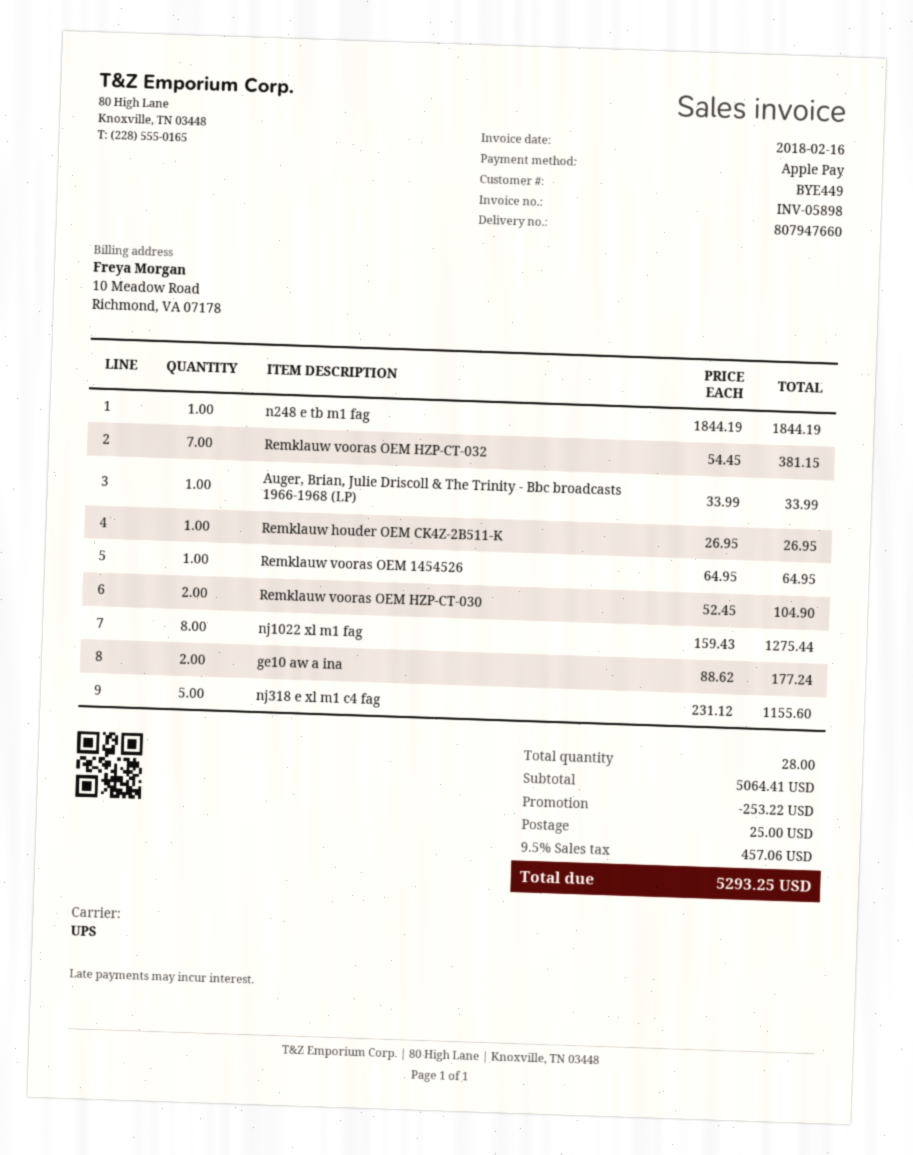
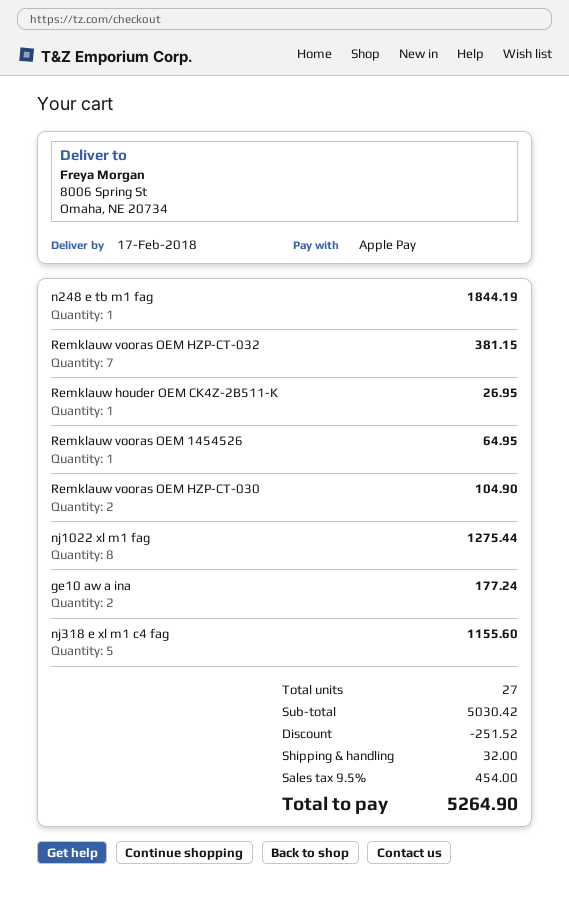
Auger, Brian, Julie Driscoll & The Trinity - Bbc broadcasts 1966-1968 (LP): 1 for 33.99 -> none
total quantity: 28 -> 27
subtotal: 5064.41 -> 5030.42
discount: 253.22 -> 251.52
shipping: 25.00 -> 32.00
tax: 9.5% = 457.06 -> 9.5% = 454.00
total: 5293.25 -> 5264.90

